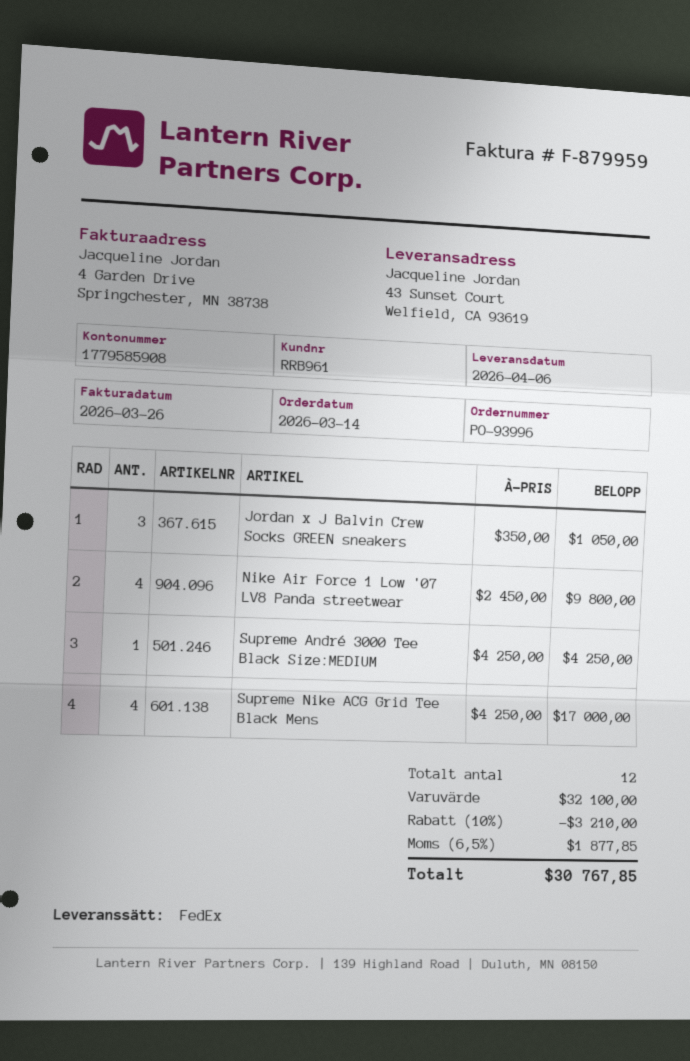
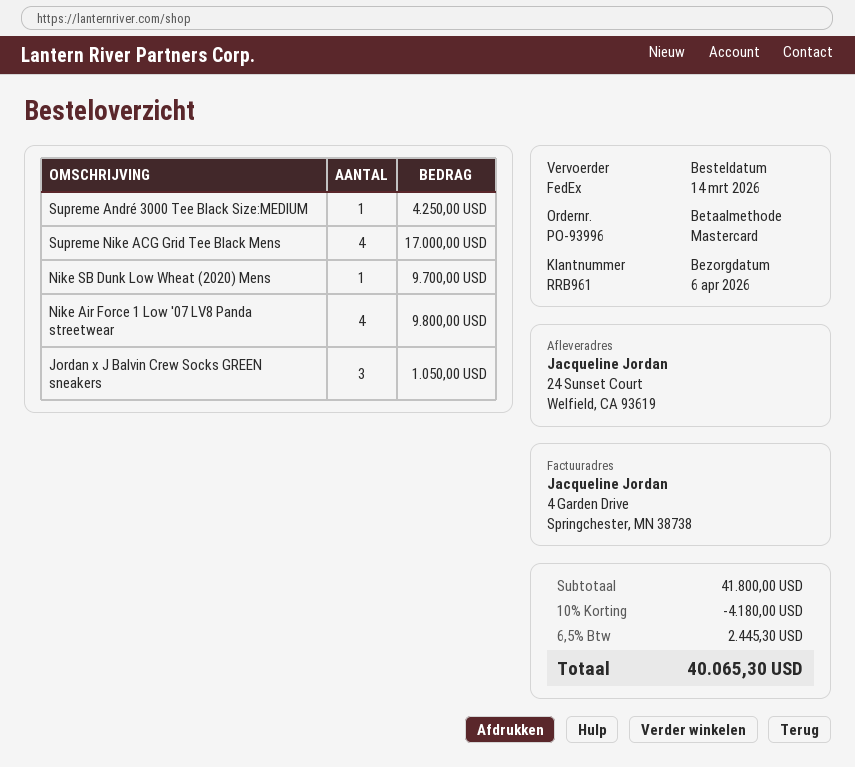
ship to: 43 Sunset Court, Welfield, CA 93619 -> 24 Sunset Court, Welfield, CA 93619
Nike SB Dunk Low Wheat (2020) Mens: none -> 1 for 9700.00
subtotal: 32100.00 -> 41800.00
discount: 10% = 3210.00 -> 10% = 4180.00
tax: 6.5% = 1877.85 -> 6.5% = 2445.30
total: 30767.85 -> 40065.30

